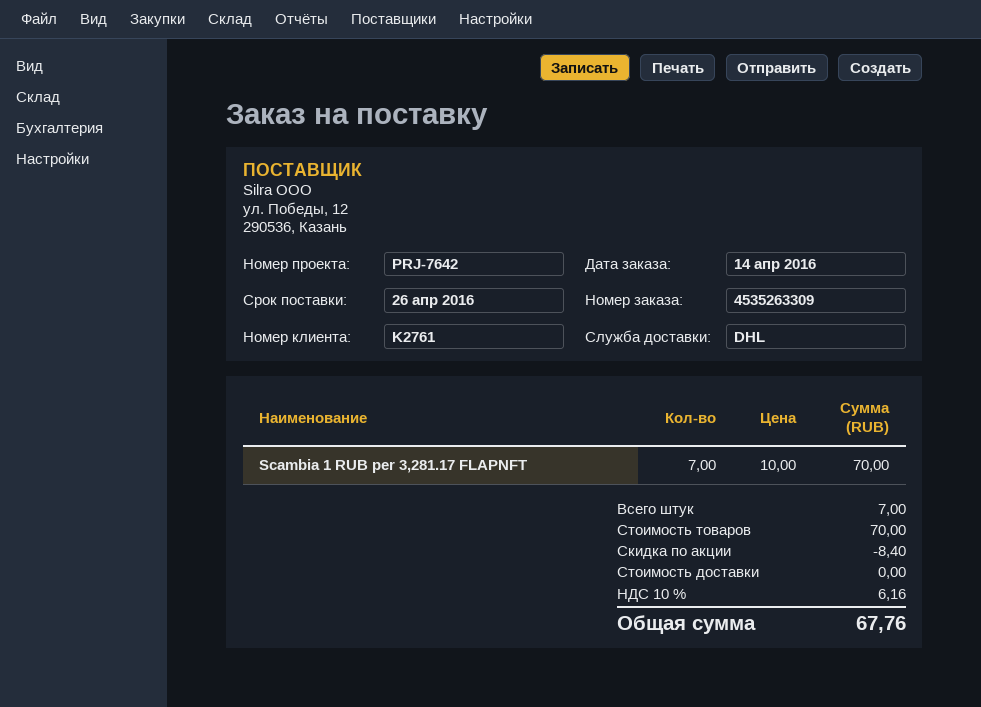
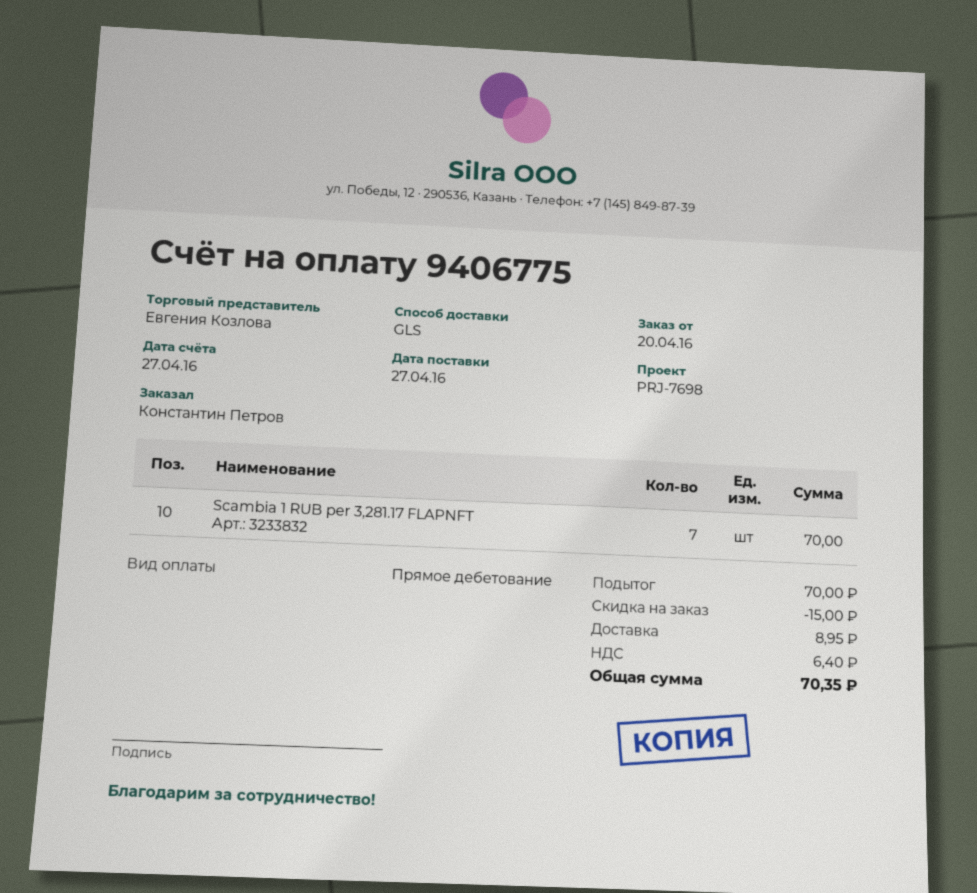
order date: 2016-04-14 -> 2016-04-20
delivery date: 2016-04-26 -> 2016-04-27
reference: PRJ-7642 -> PRJ-7698
shipping method: DHL -> GLS
discount: 8.40 -> 15.00
shipping: 0.00 -> 8.95
tax: 6.16 -> 6.40
total: 67.76 -> 70.35

